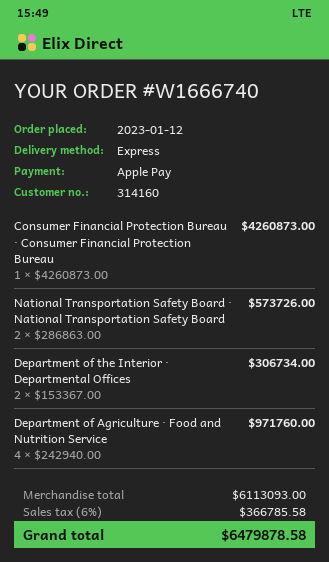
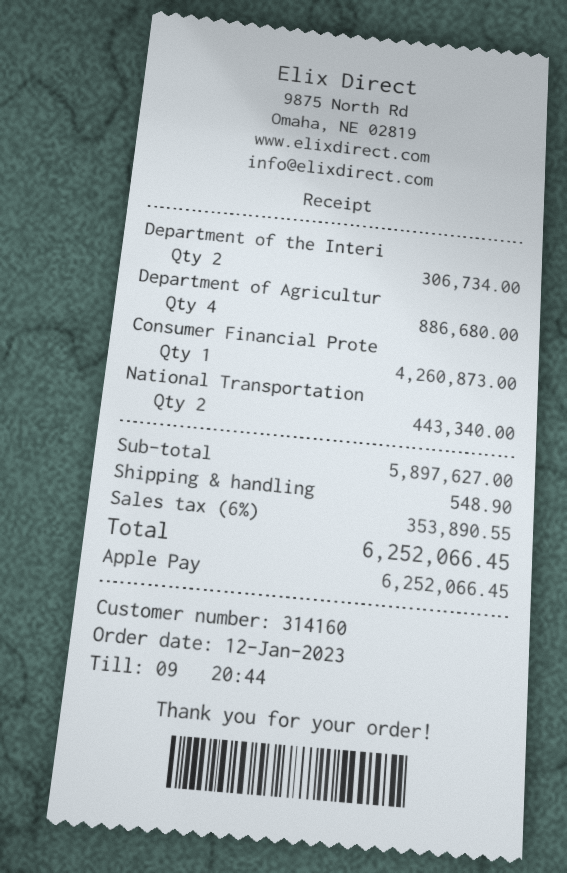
National Transportation Safety Board · National Transportation Safety Board: 2 for 573726.00 -> 2 for 443340.00
Department of Agriculture · Food and Nutrition Service: 4 for 971760.00 -> 4 for 886680.00
subtotal: 6113093.00 -> 5897627.00
shipping: none -> 548.90
tax: 6% = 366785.58 -> 6% = 353890.55
total: 6479878.58 -> 6252066.45

